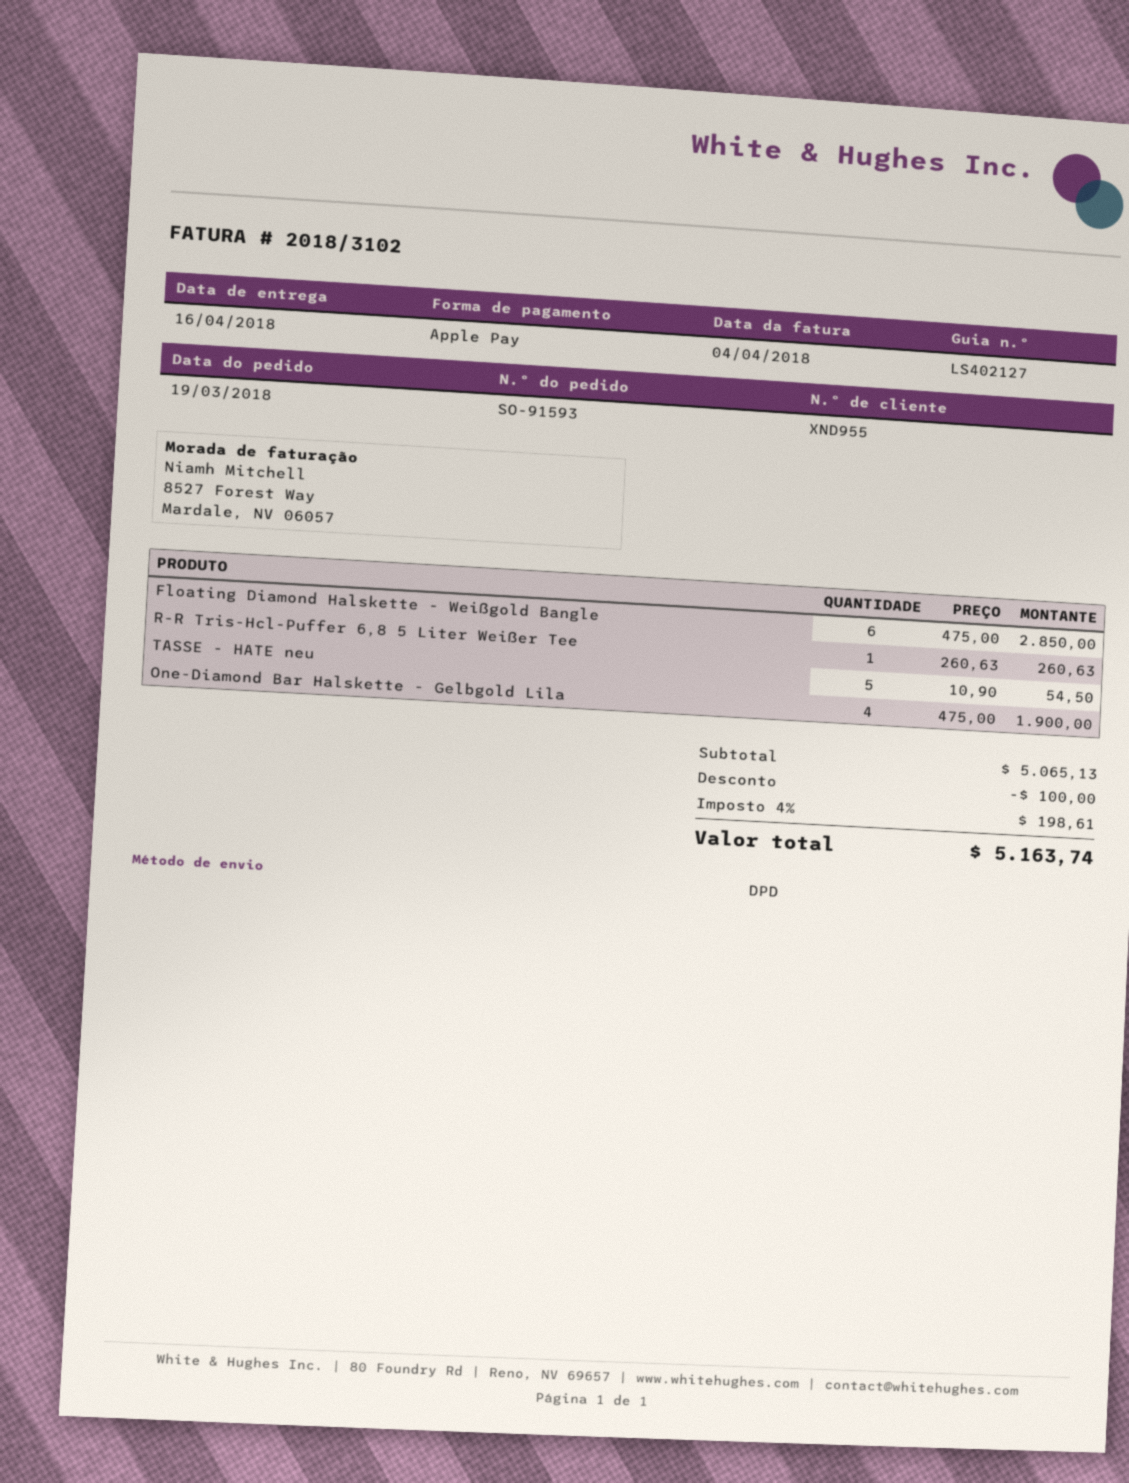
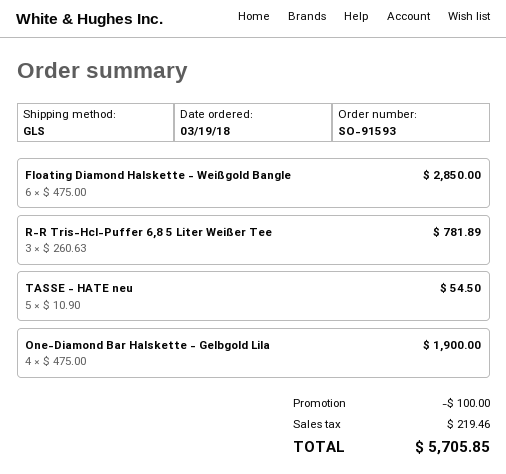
shipping method: DPD -> GLS
R-R Tris-Hcl-Puffer 6,8 5 Liter Weißer Tee: 1 x 260.63 = 260.63 -> 3 x 260.63 = 781.89
tax: 198.61 -> 219.46
total: 5163.74 -> 5705.85

